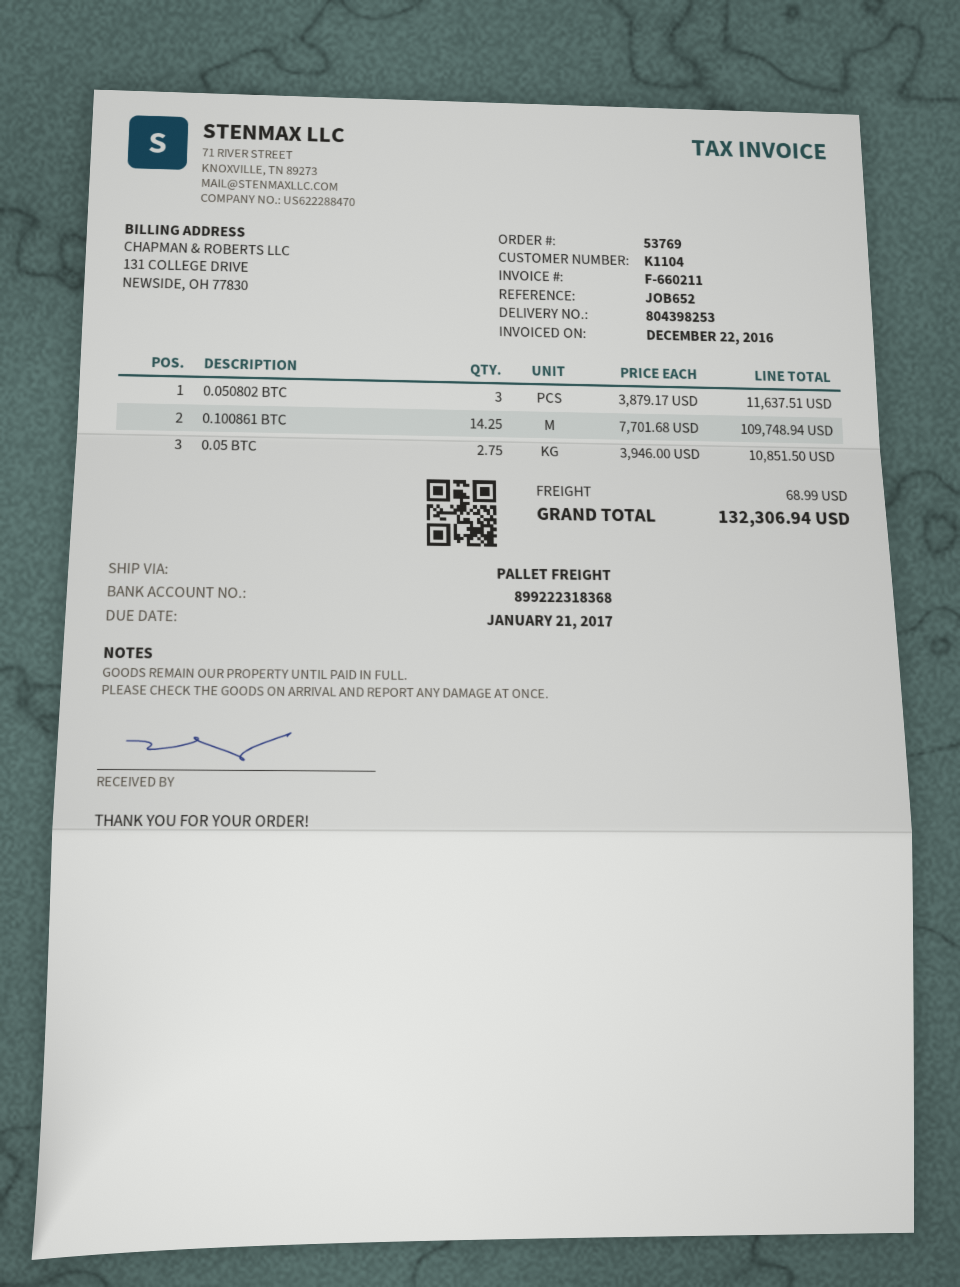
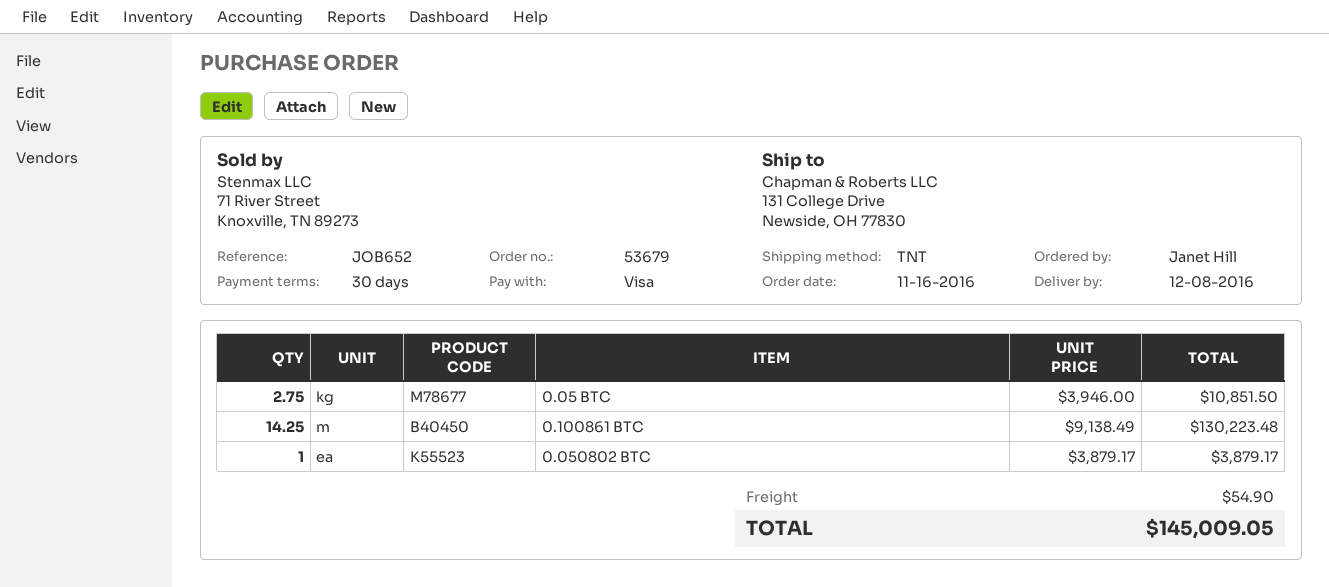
order number: 53769 -> 53679
shipping method: pallet freight -> TNT
0.050802 BTC: 3 x 3879.17 = 11637.51 -> 1 x 3879.17 = 3879.17
0.100861 BTC: 14.25 x 7701.68 = 109748.94 -> 14.25 x 9138.49 = 130223.48
shipping: 68.99 -> 54.90
total: 132306.94 -> 145009.05

